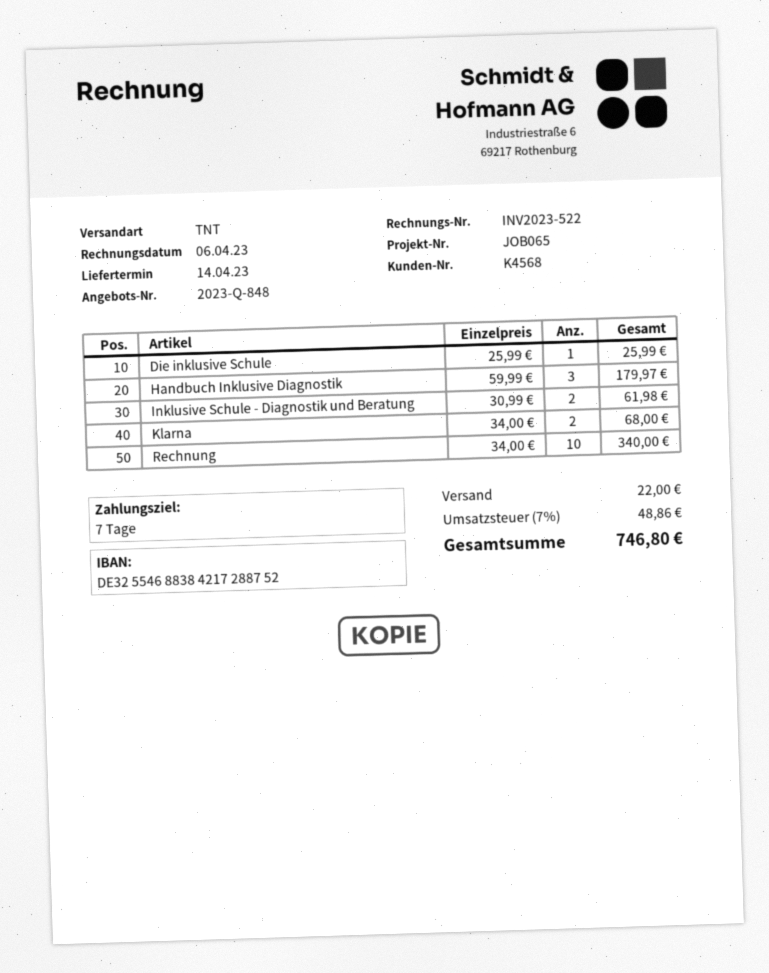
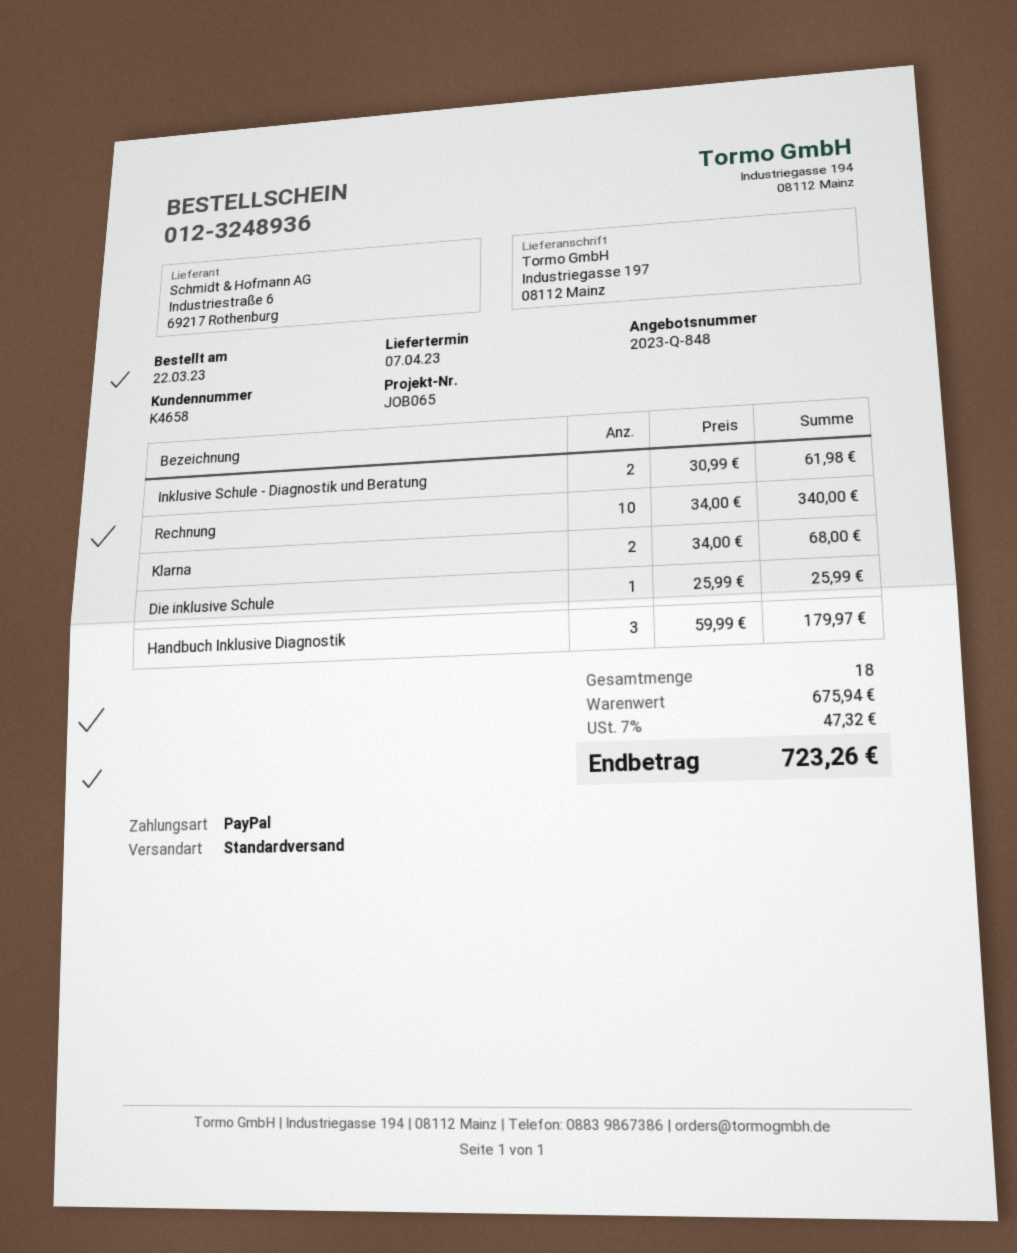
delivery date: 2023-04-14 -> 2023-04-07
customer number: K4568 -> K4658
shipping method: TNT -> standard
shipping: 22.00 -> none
tax: 7% = 48.86 -> 7% = 47.32
total: 746.80 -> 723.26

